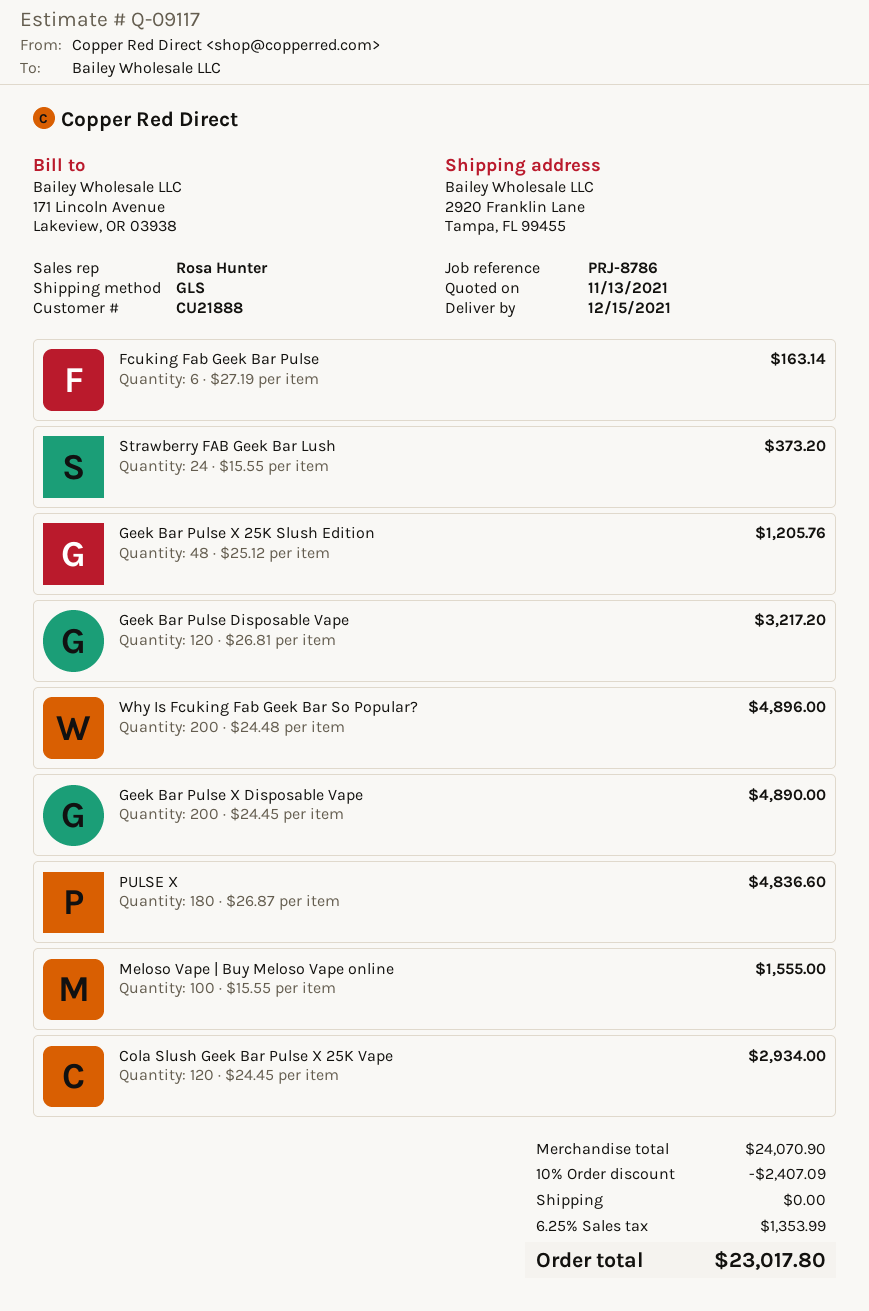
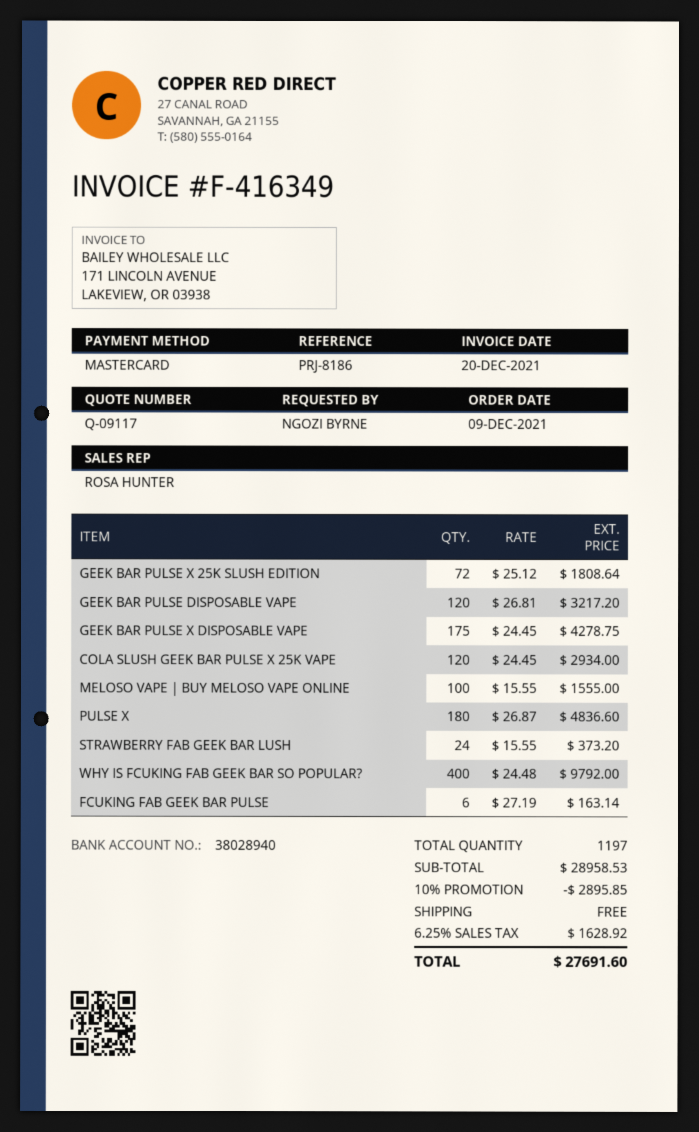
reference: PRJ-8786 -> PRJ-8186
Geek Bar Pulse X 25K Slush Edition: 48 x 25.12 = 1205.76 -> 72 x 25.12 = 1808.64
Why Is Fcuking Fab Geek Bar So Popular?: 200 x 24.48 = 4896.00 -> 400 x 24.48 = 9792.00
Geek Bar Pulse X Disposable Vape: 200 x 24.45 = 4890.00 -> 175 x 24.45 = 4278.75
subtotal: 24070.90 -> 28958.53
discount: 10% = 2407.09 -> 10% = 2895.85
tax: 6.25% = 1353.99 -> 6.25% = 1628.92
total: 23017.80 -> 27691.60

